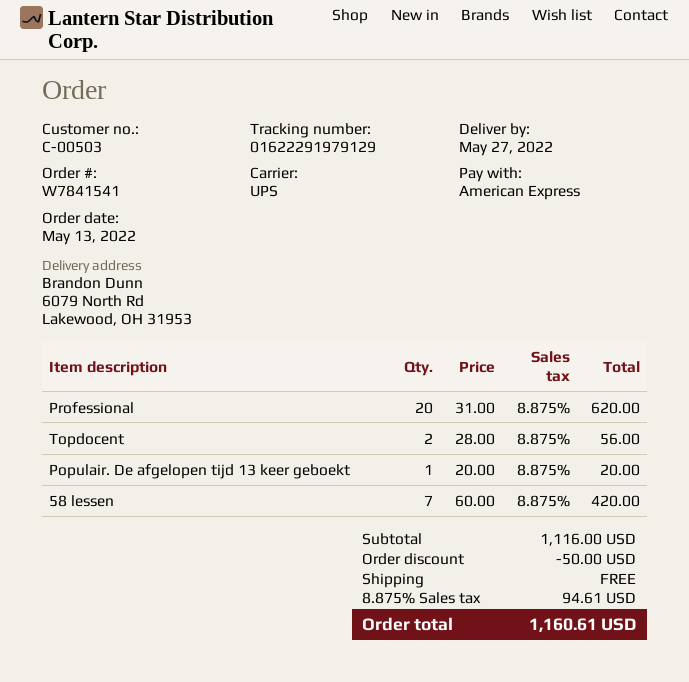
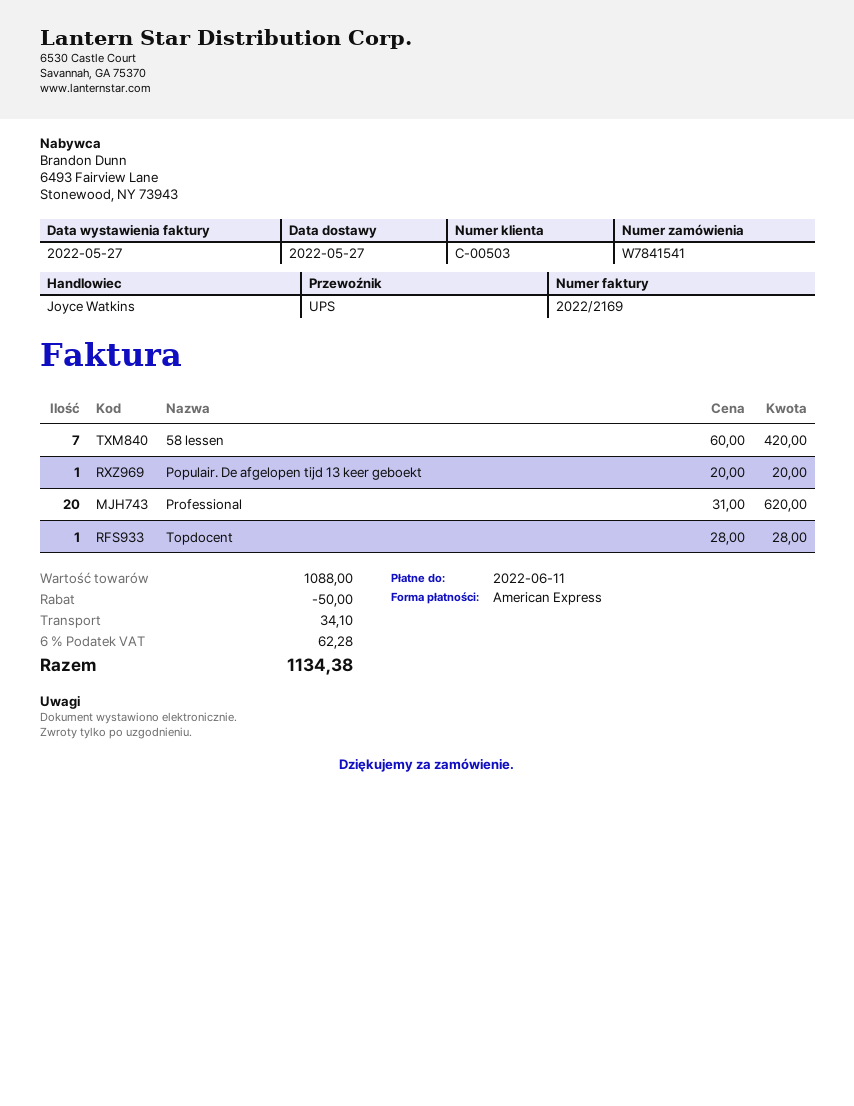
Topdocent: 2 x 28.00 = 56.00 -> 1 x 28.00 = 28.00
subtotal: 1116.00 -> 1088.00
shipping: 0.00 -> 34.10
tax: 8.875% = 94.61 -> 6% = 62.28
total: 1160.61 -> 1134.38

